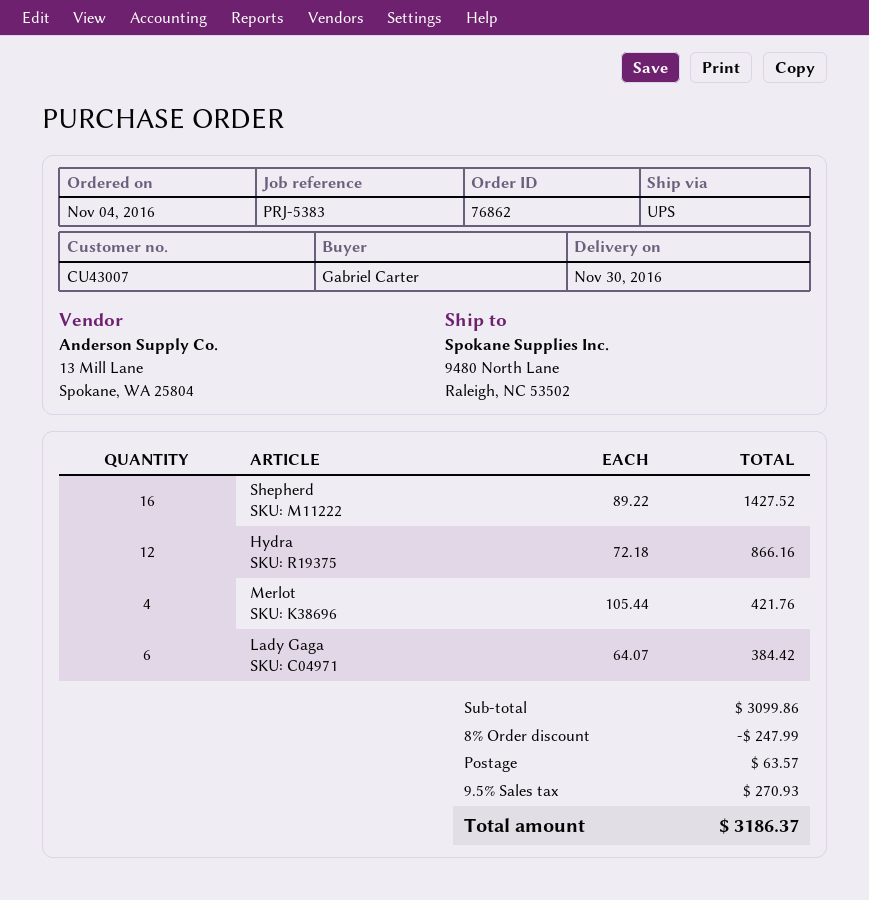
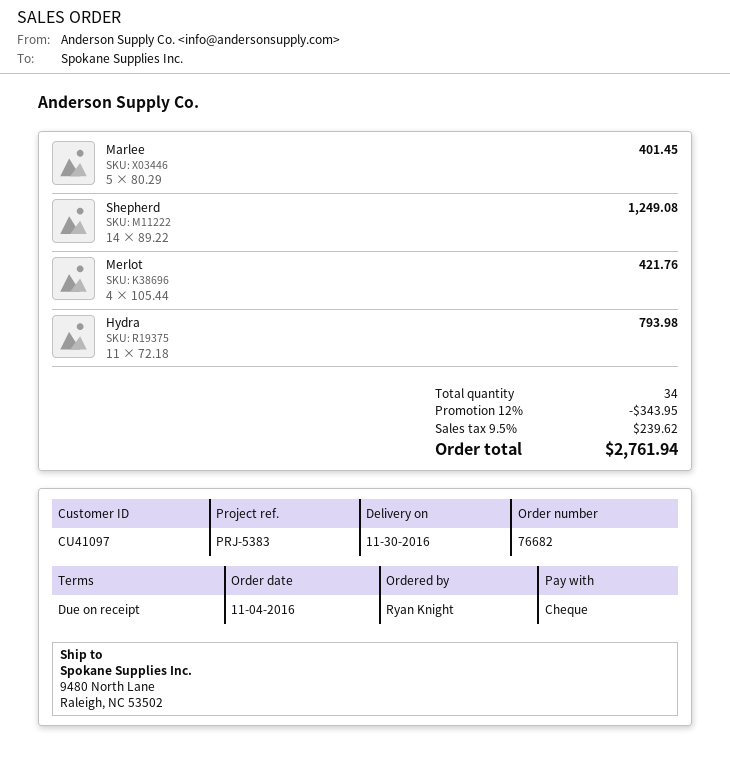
order number: 76862 -> 76682
customer number: CU43007 -> CU41097
ordered by: Gabriel Carter -> Ryan Knight
Shepherd: 16 x 89.22 = 1427.52 -> 14 x 89.22 = 1249.08
Hydra: 12 x 72.18 = 866.16 -> 11 x 72.18 = 793.98
Lady Gaga: 6 x 64.07 = 384.42 -> none
Marlee: none -> 5 x 80.29 = 401.45
discount: 8% = 247.99 -> 12% = 343.95
shipping: 63.57 -> none
tax: 9.5% = 270.93 -> 9.5% = 239.62
total: 3186.37 -> 2761.94

